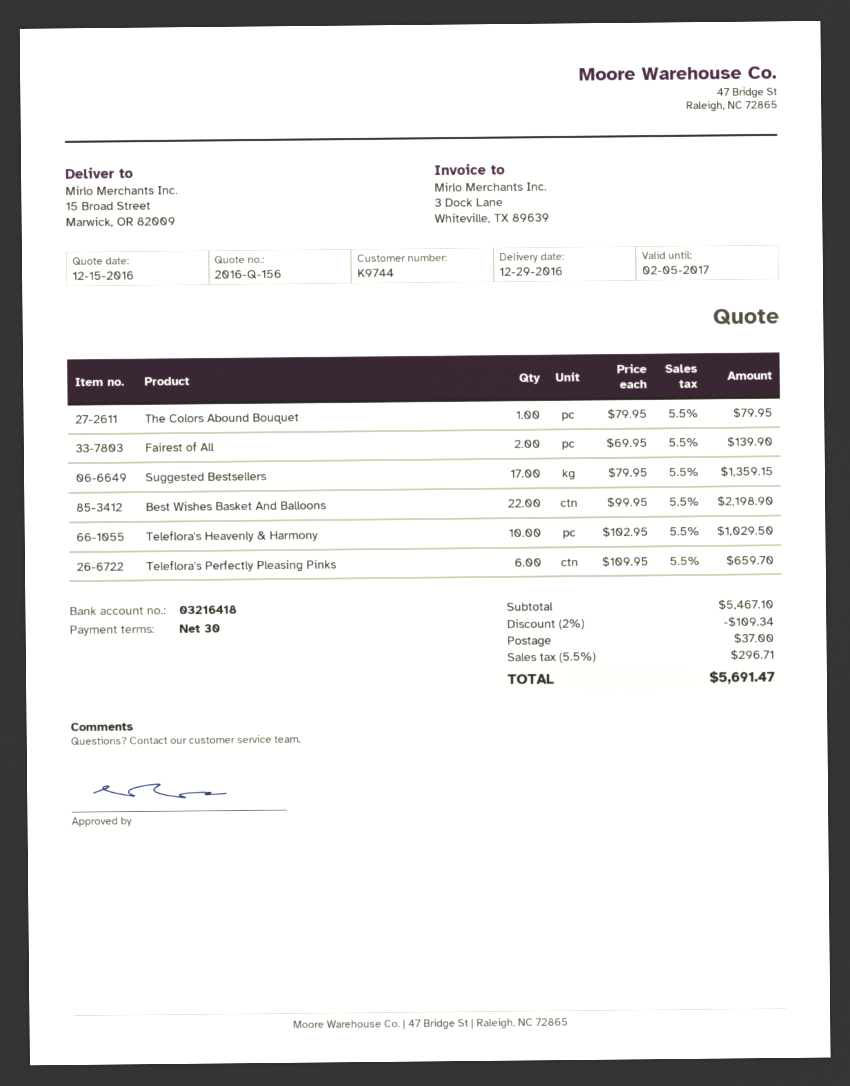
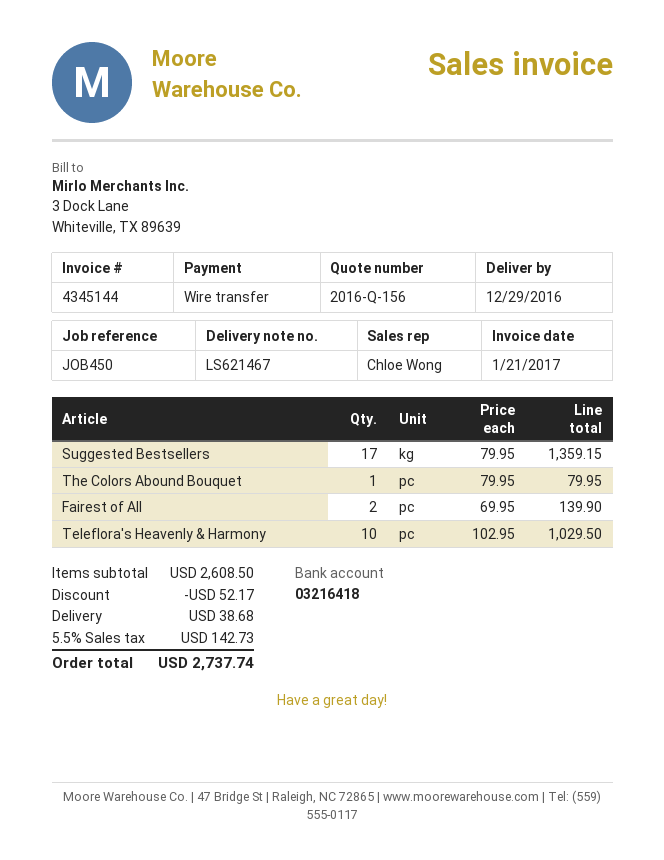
Best Wishes Basket And Balloons: 22 x 99.95 = 2198.90 -> none
Teleflora's Perfectly Pleasing Pinks: 6 x 109.95 = 659.70 -> none
subtotal: 5467.10 -> 2608.50
discount: 109.34 -> 52.17
shipping: 37.00 -> 38.68
tax: 5.5% = 296.71 -> 5.5% = 142.73
total: 5691.47 -> 2737.74

